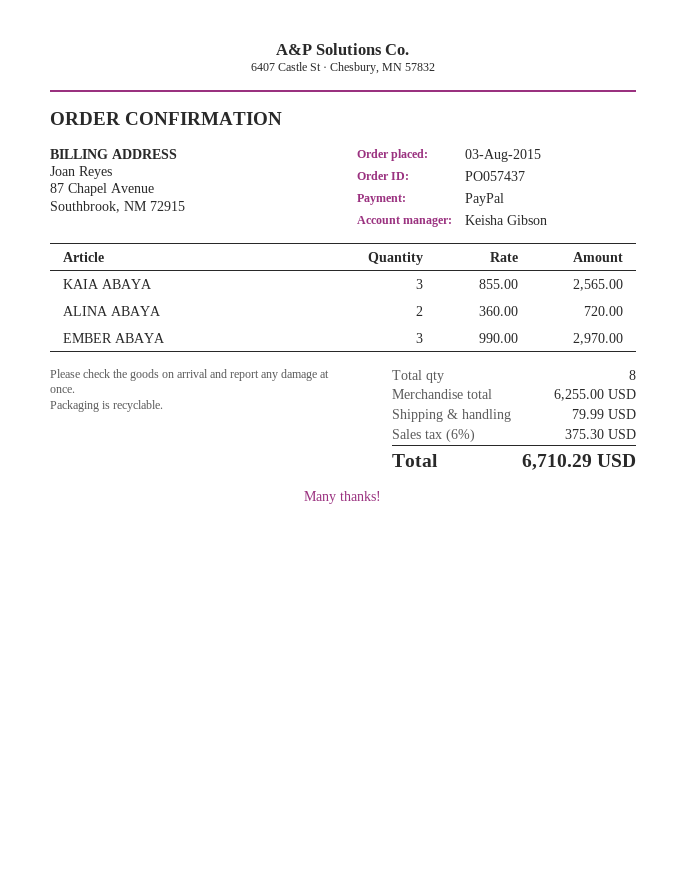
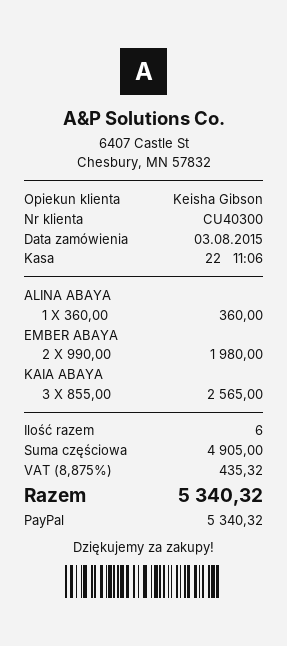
ALINA ABAYA: 2 x 360.00 = 720.00 -> 1 x 360.00 = 360.00
EMBER ABAYA: 3 x 990.00 = 2970.00 -> 2 x 990.00 = 1980.00
total quantity: 8 -> 6
subtotal: 6255.00 -> 4905.00
shipping: 79.99 -> none
tax: 6% = 375.30 -> 8.875% = 435.32
total: 6710.29 -> 5340.32

